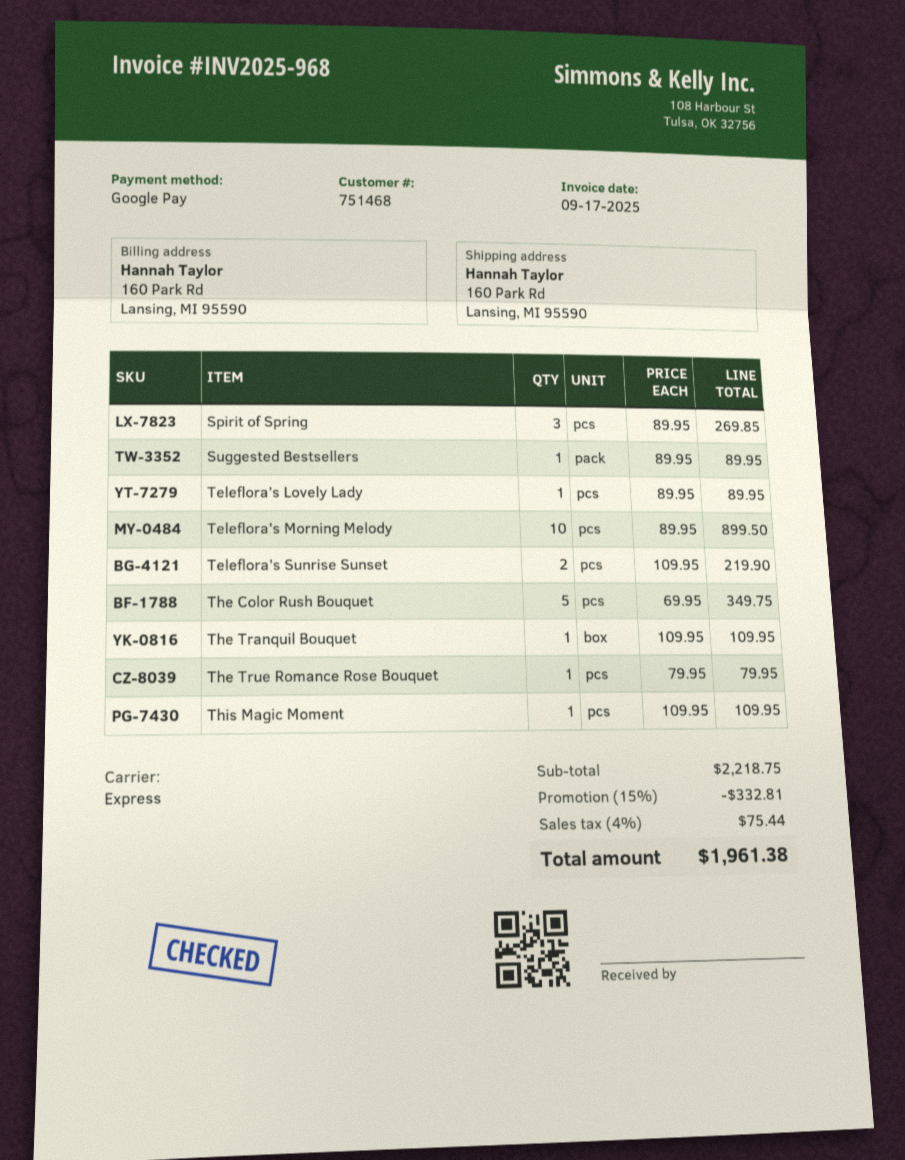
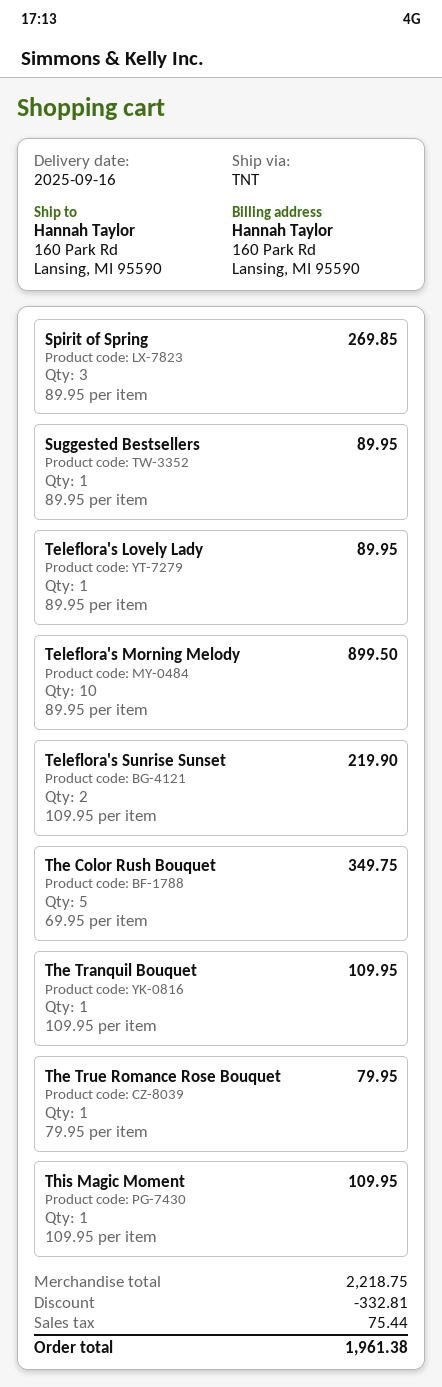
shipping method: express -> TNT

